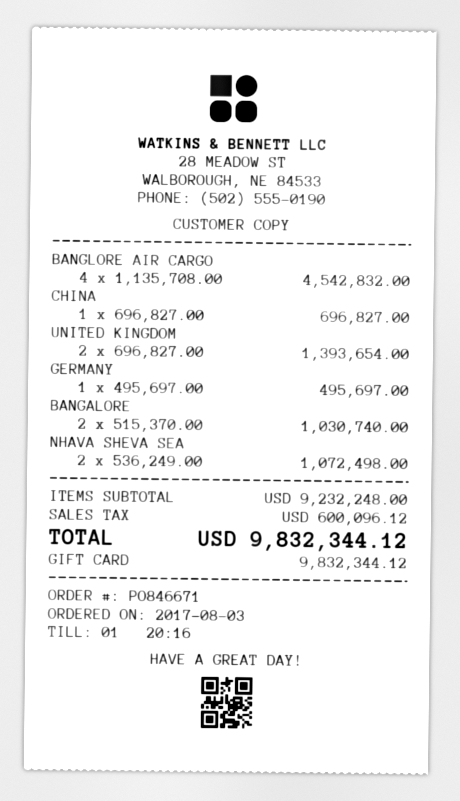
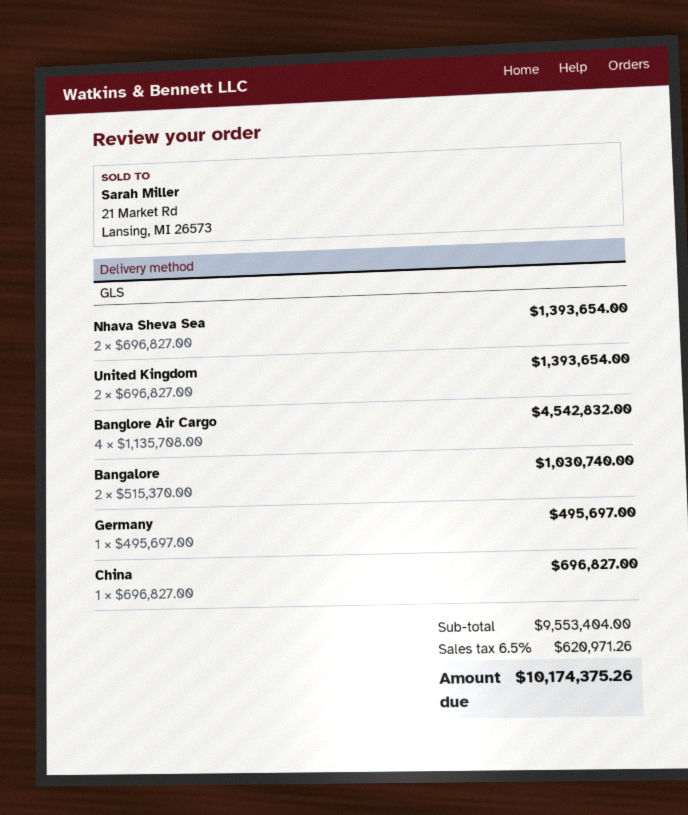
NHAVA SHEVA SEA: 2 x 536249.00 = 1072498.00 -> 2 x 696827.00 = 1393654.00
subtotal: 9232248.00 -> 9553404.00
tax: 600096.12 -> 620971.26
total: 9832344.12 -> 10174375.26

